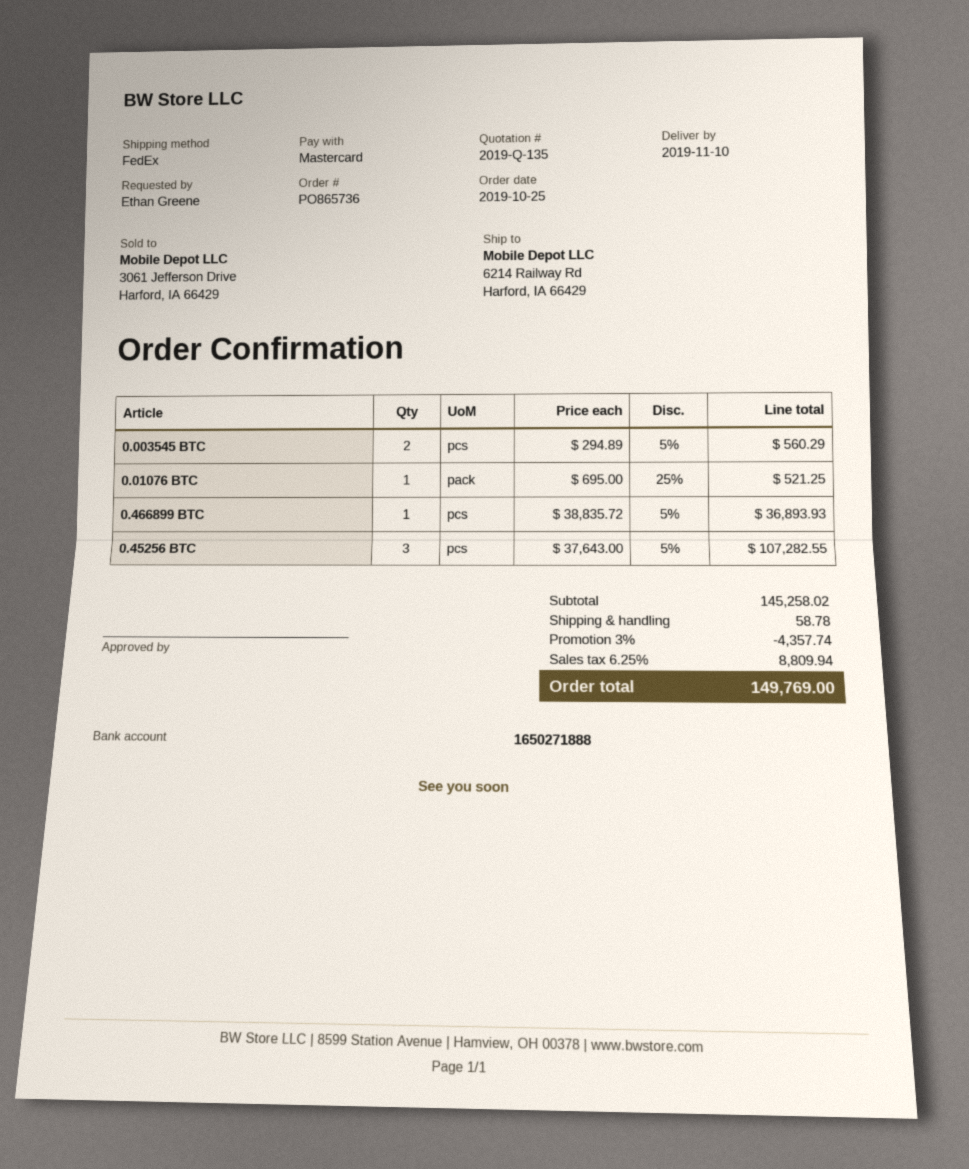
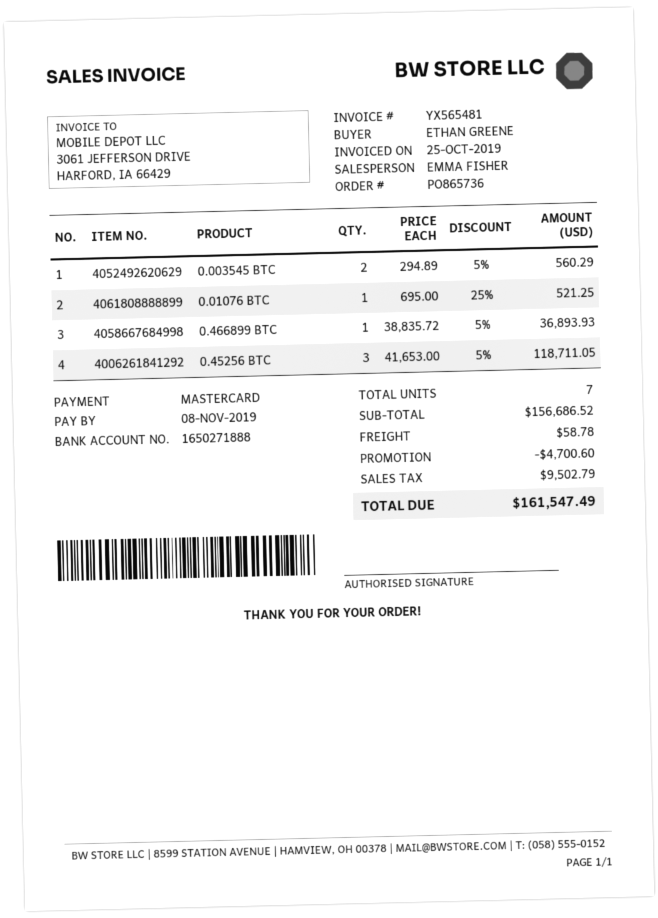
0.45256 BTC: 3 x 37643.00 - 5% = 107282.55 -> 3 x 41653.00 - 5% = 118711.05
subtotal: 145258.02 -> 156686.52
discount: 4357.74 -> 4700.60
tax: 8809.94 -> 9502.79
total: 149769.00 -> 161547.49

